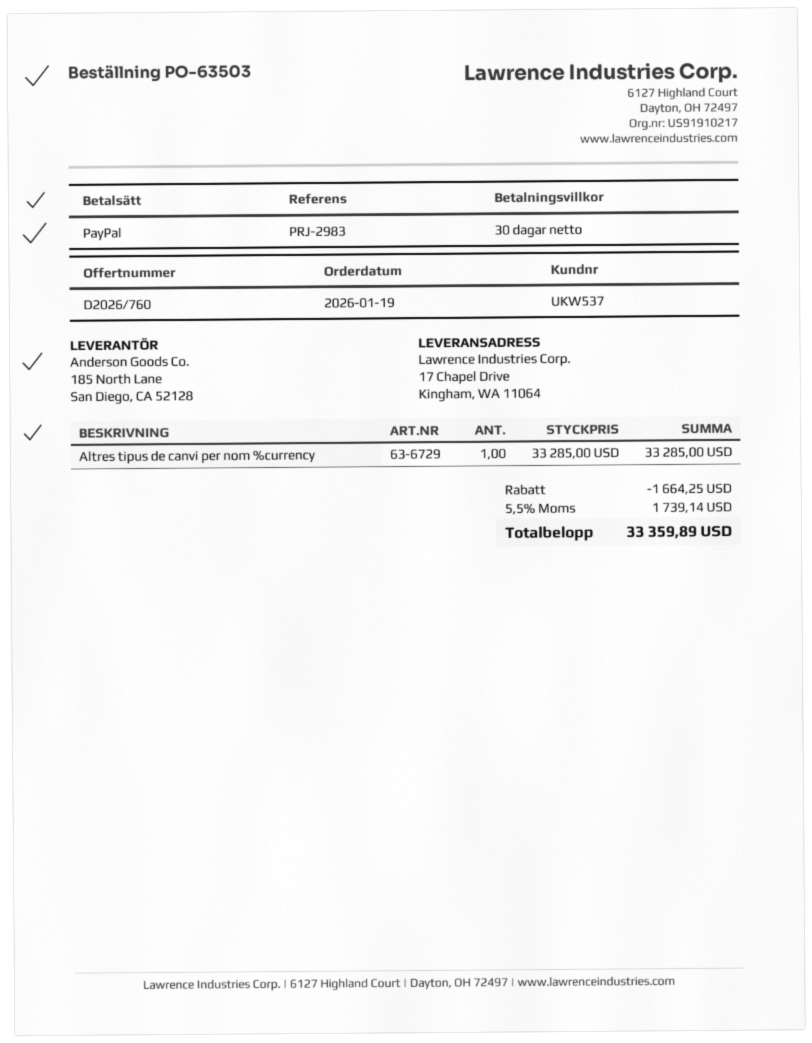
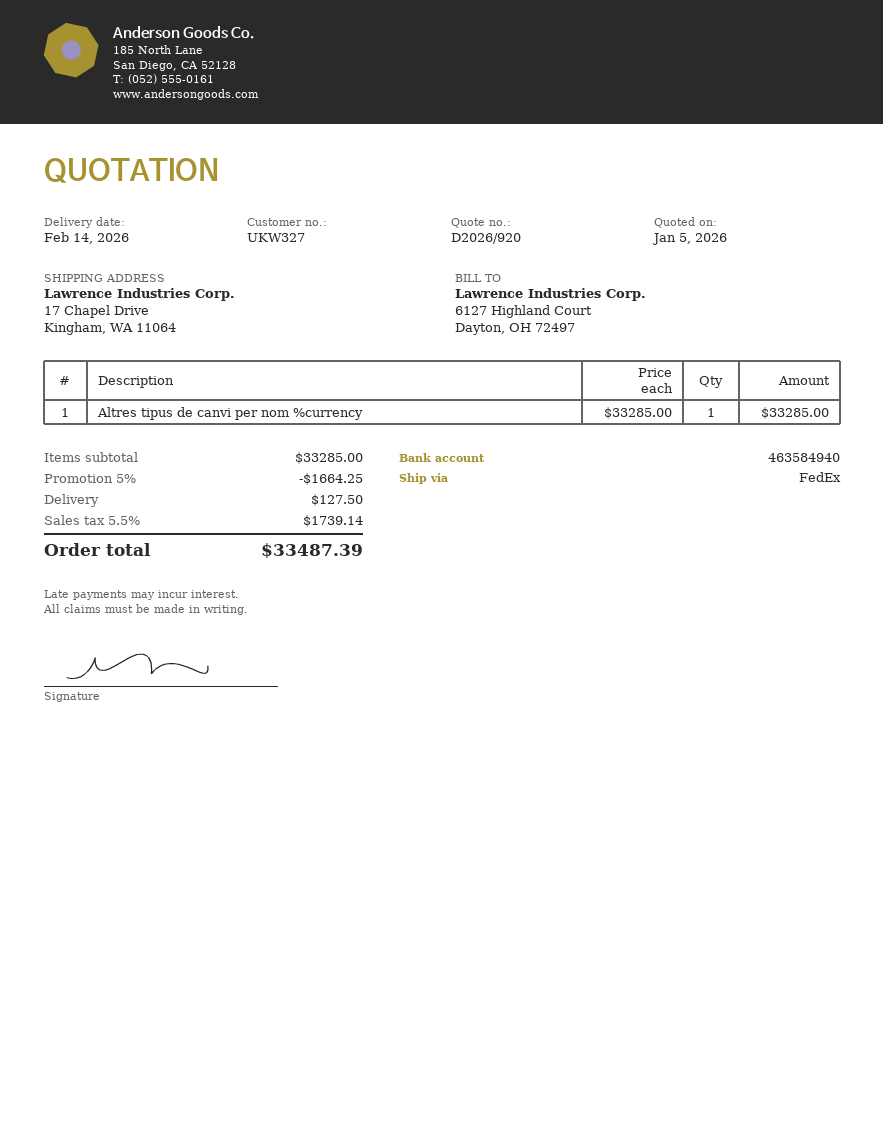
quote number: D2026/760 -> D2026/920
customer number: UKW537 -> UKW327
shipping: none -> 127.50
total: 33359.89 -> 33487.39

